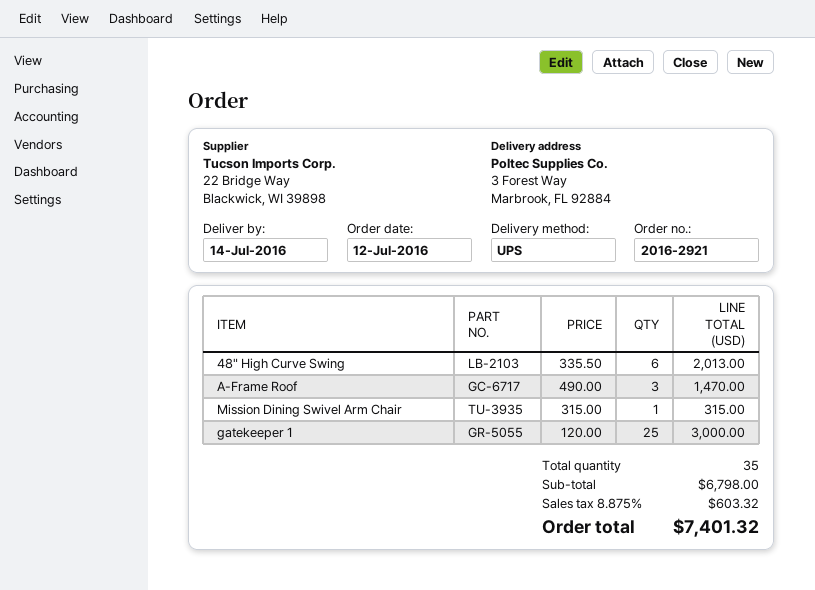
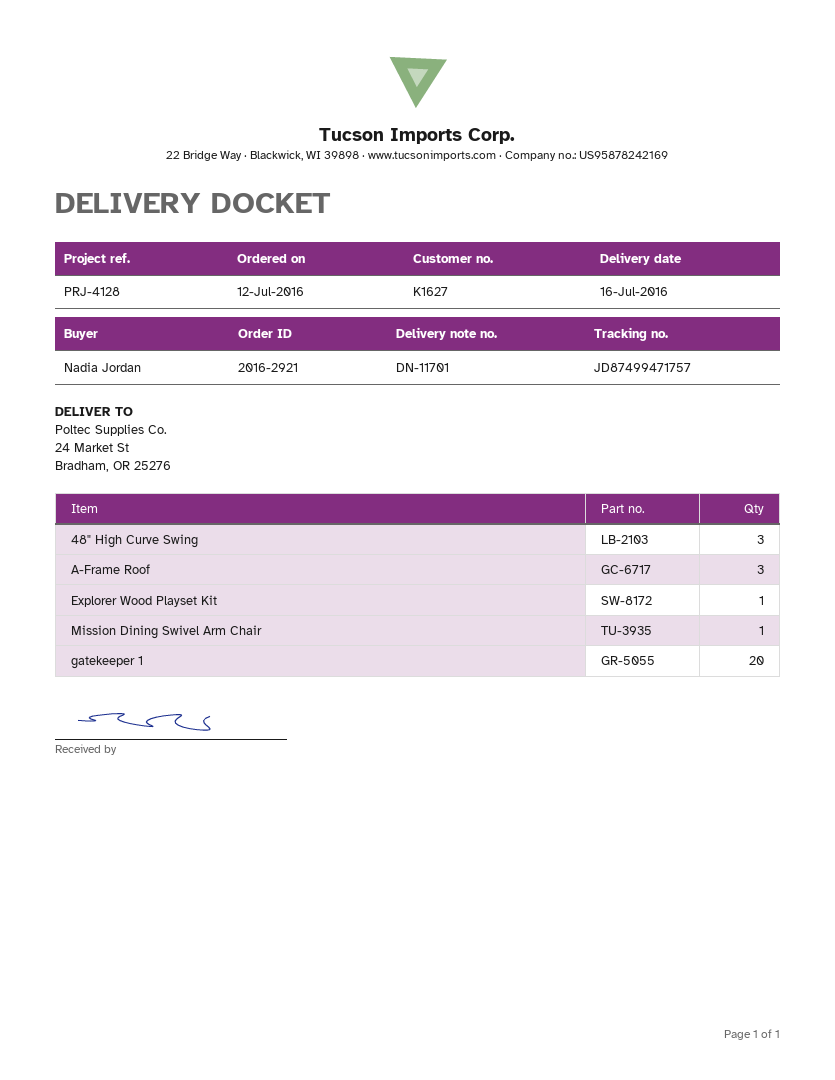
delivery date: 2016-07-14 -> 2016-07-16
ship to: 3 Forest Way, Marbrook, FL 92884 -> 24 Market St, Bradham, OR 25276
48" High Curve Swing: 6 -> 3
gatekeeper 1: 25 -> 20
Explorer Wood Playset Kit: none -> 1

